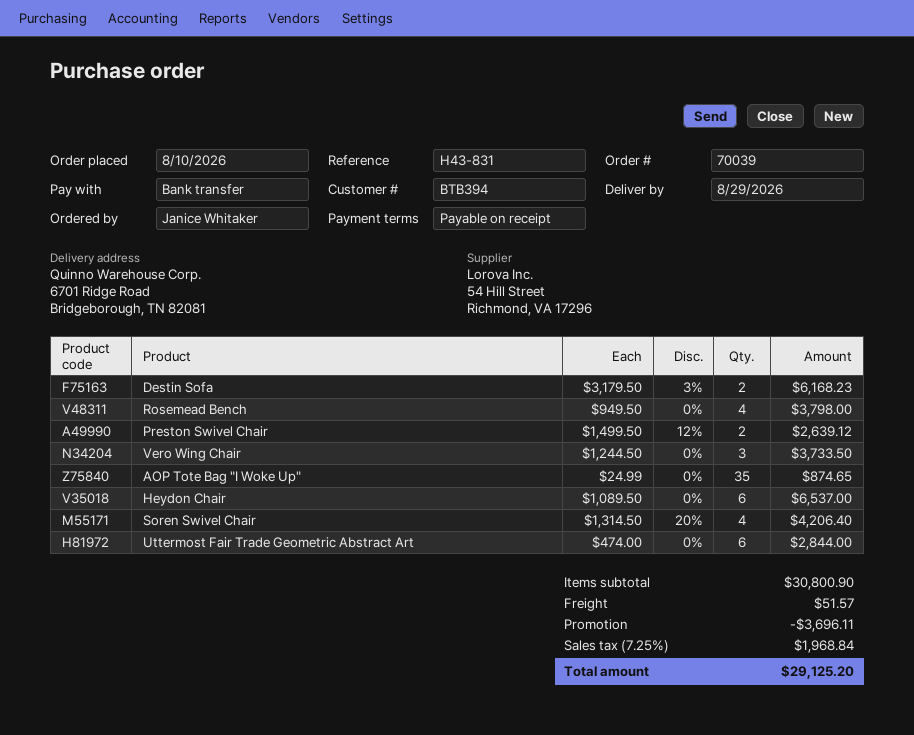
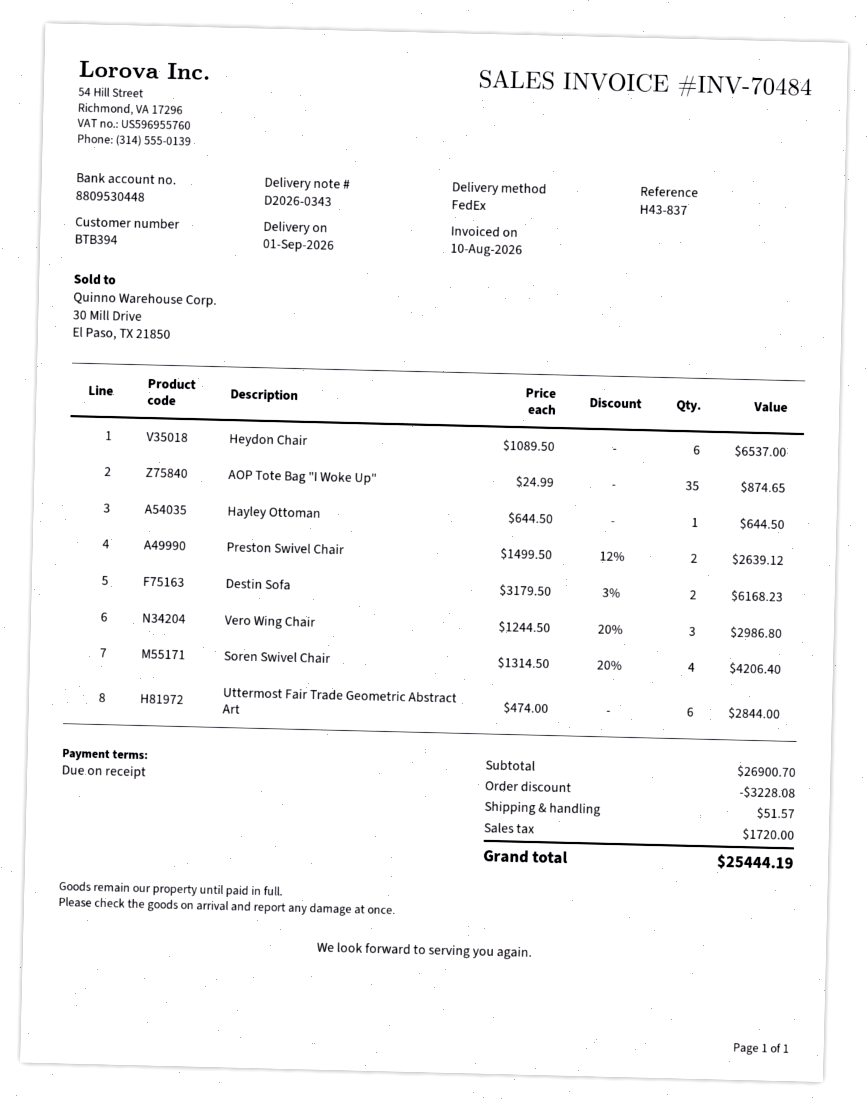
delivery date: 2026-08-29 -> 2026-09-01
reference: H43-831 -> H43-837
Rosemead Bench: 4 x 949.50 = 3798.00 -> none
Vero Wing Chair: 3 x 1244.50 = 3733.50 -> 3 x 1244.50 - 20% = 2986.80
Hayley Ottoman: none -> 1 x 644.50 = 644.50
subtotal: 30800.90 -> 26900.70
discount: 3696.11 -> 3228.08
tax: 1968.84 -> 1720.00
total: 29125.20 -> 25444.19

